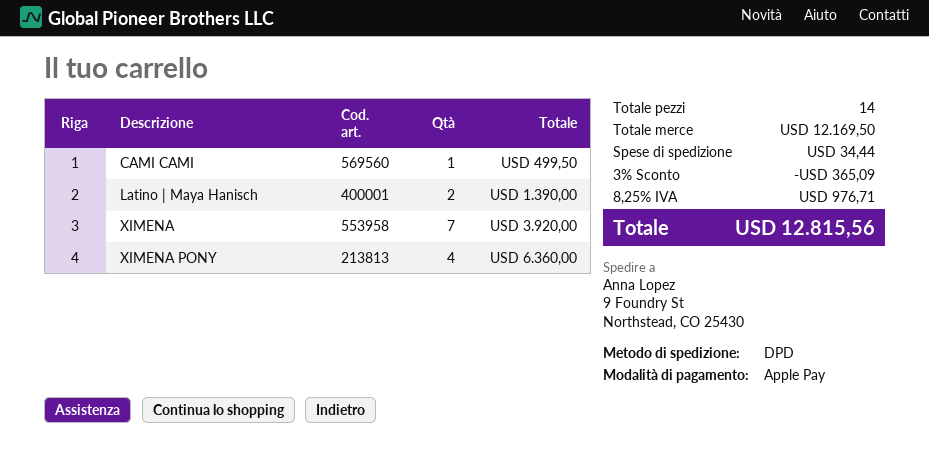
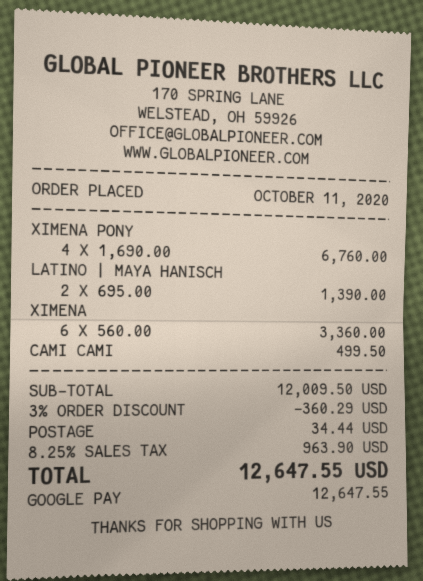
payment method: Apple Pay -> Google Pay
XIMENA: 7 for 3920.00 -> 6 for 3360.00
XIMENA PONY: 4 for 6360.00 -> 4 for 6760.00
subtotal: 12169.50 -> 12009.50
discount: 3% = 365.09 -> 3% = 360.29
tax: 8.25% = 976.71 -> 8.25% = 963.90
total: 12815.56 -> 12647.55

